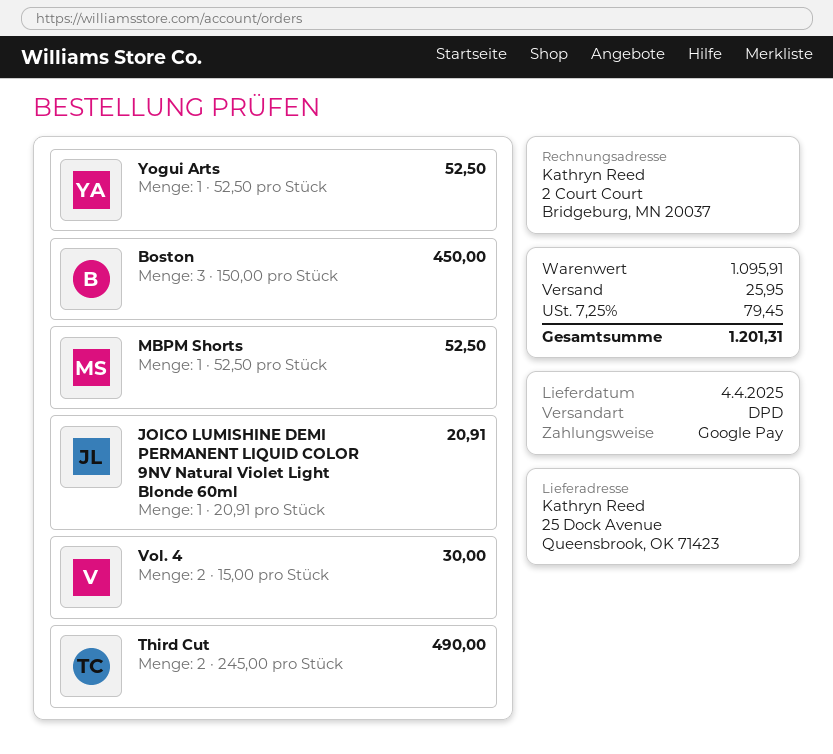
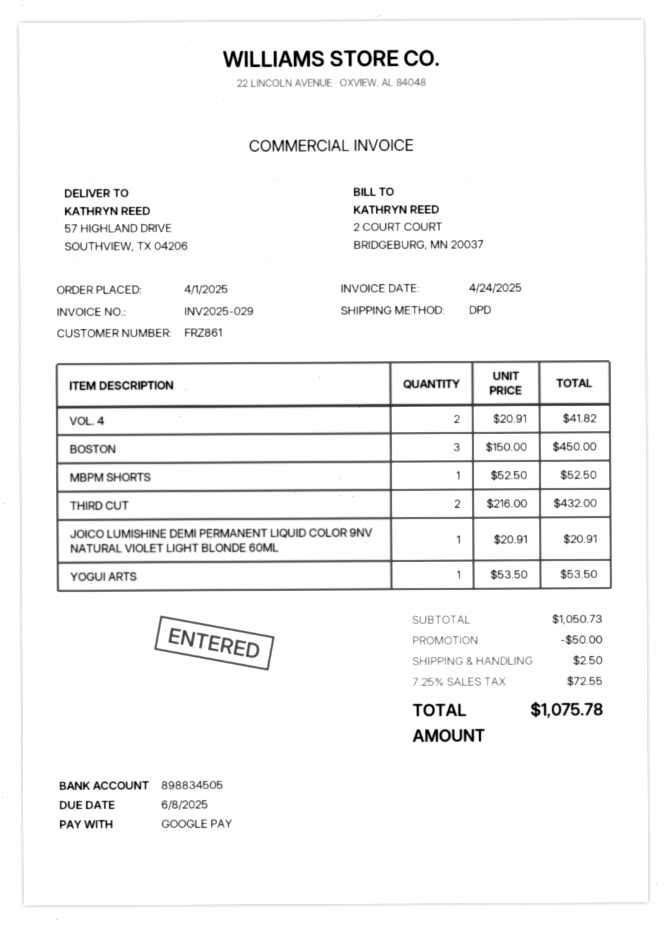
ship to: 25 Dock Avenue, Queensbrook, OK 71423 -> 57 HIGHLAND DRIVE, SOUTHVIEW, TX 04206
Yogui Arts: 1 x 52.50 = 52.50 -> 1 x 53.50 = 53.50
Vol. 4: 2 x 15.00 = 30.00 -> 2 x 20.91 = 41.82
Third Cut: 2 x 245.00 = 490.00 -> 2 x 216.00 = 432.00
subtotal: 1095.91 -> 1050.73
discount: none -> 50.00
shipping: 25.95 -> 2.50
tax: 7.25% = 79.45 -> 7.25% = 72.55
total: 1201.31 -> 1075.78

